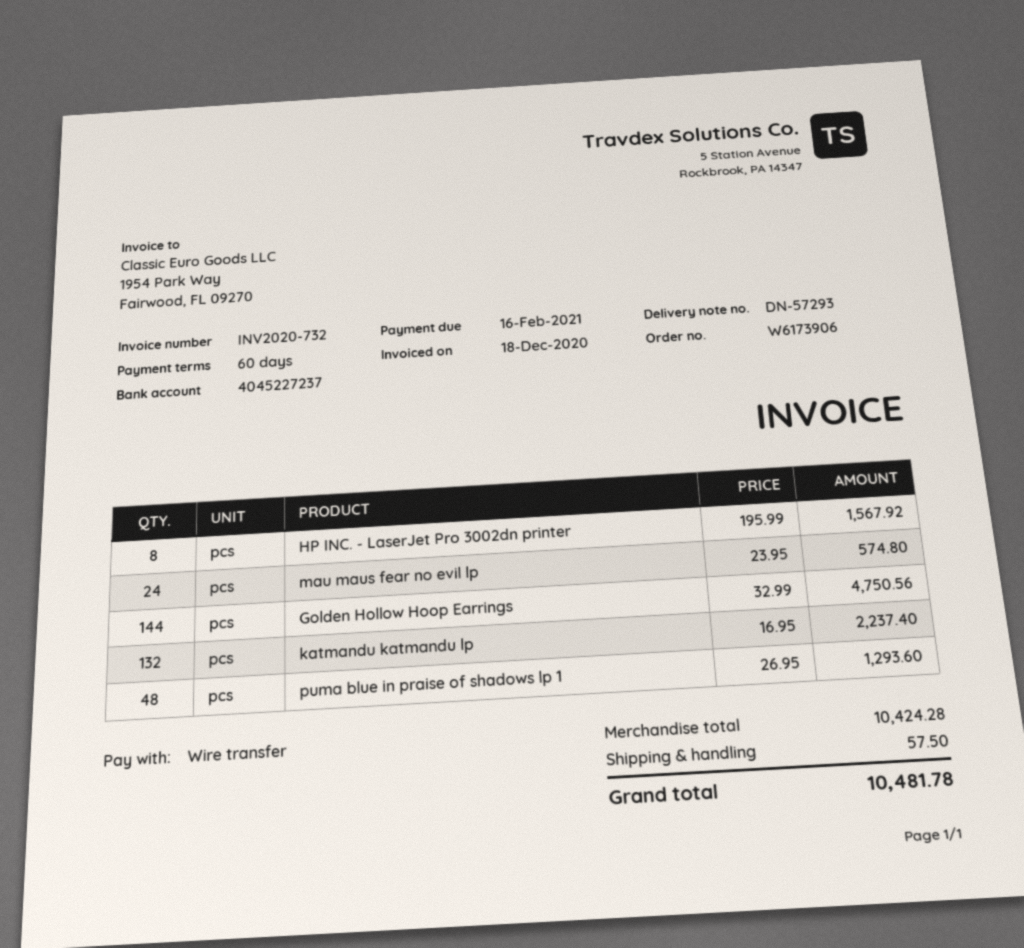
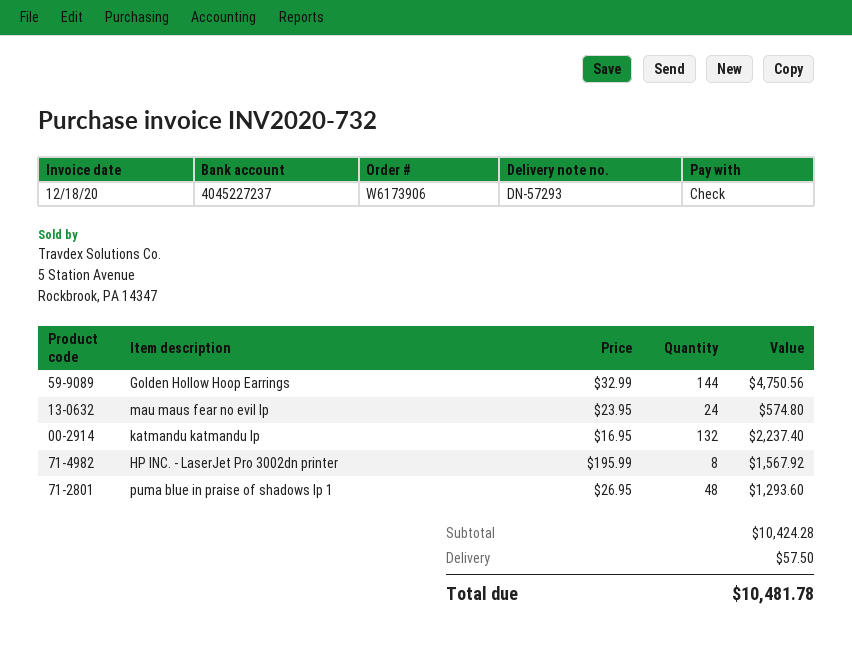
payment method: bank transfer -> cheque

